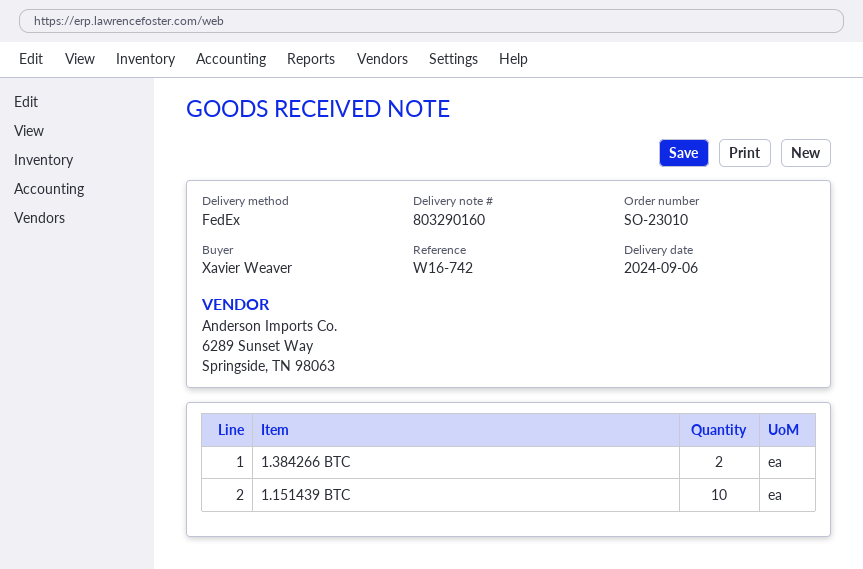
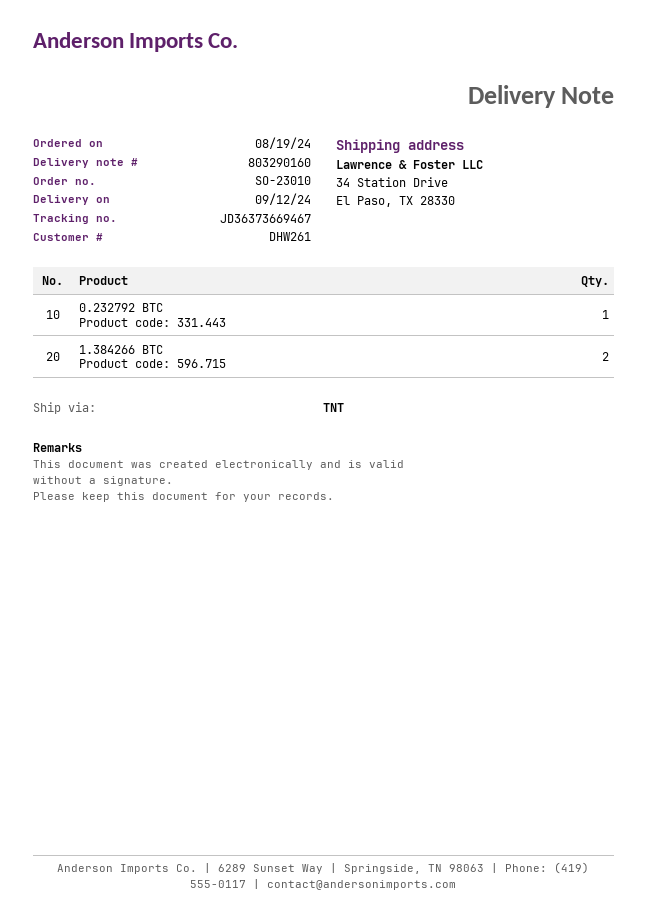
delivery date: 2024-09-06 -> 2024-09-12
shipping method: FedEx -> TNT
1.151439 BTC: 10 -> none
0.232792 BTC: none -> 1

